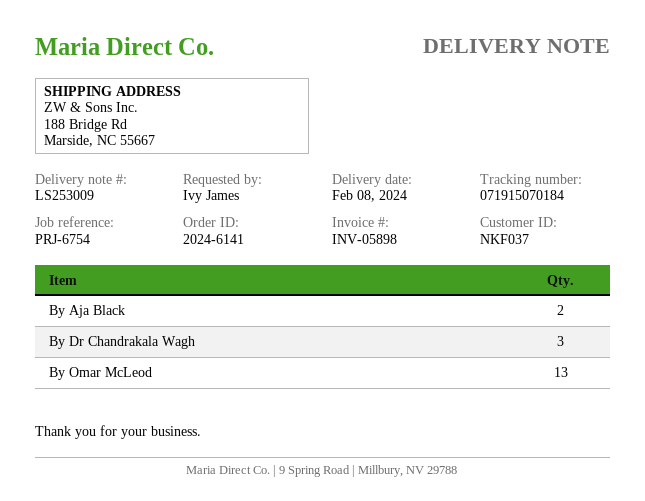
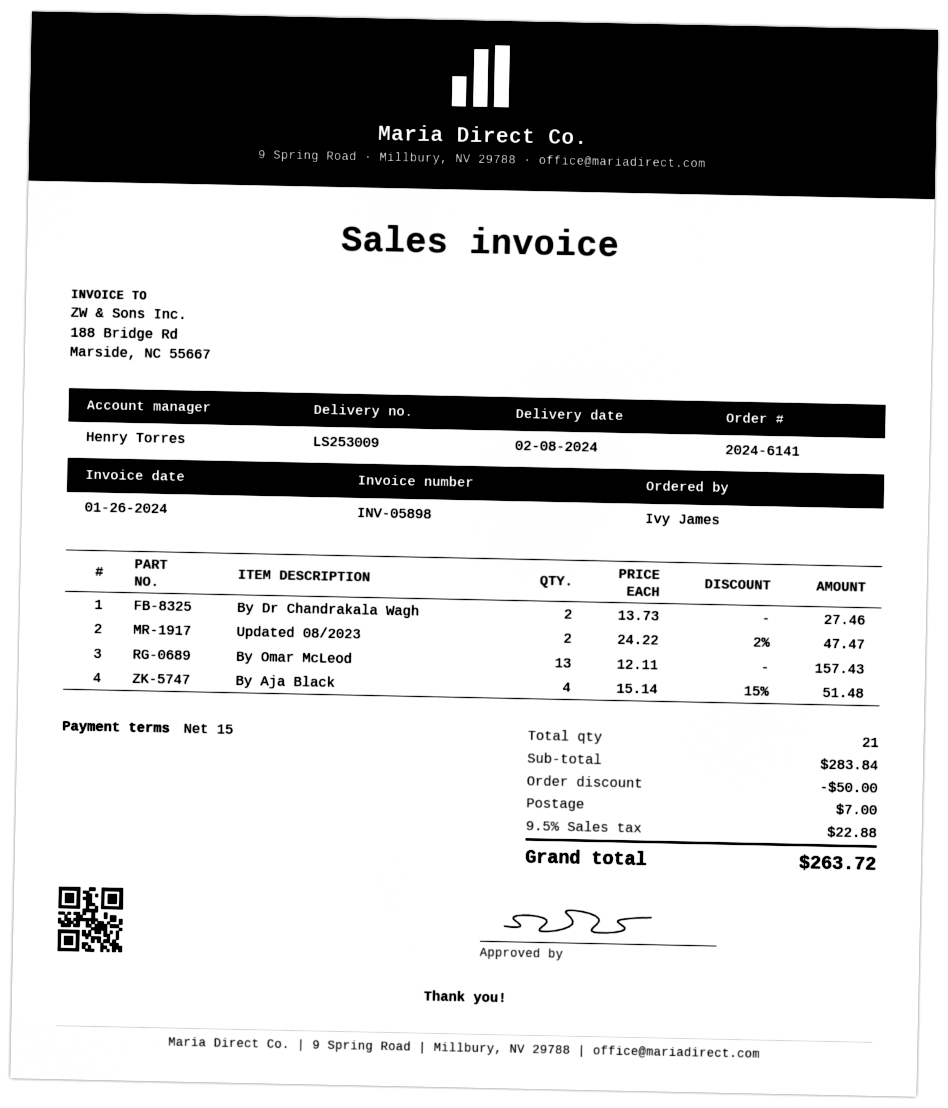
By Aja Black: 2 -> 4
By Dr Chandrakala Wagh: 3 -> 2
Updated 08/2023: none -> 2

